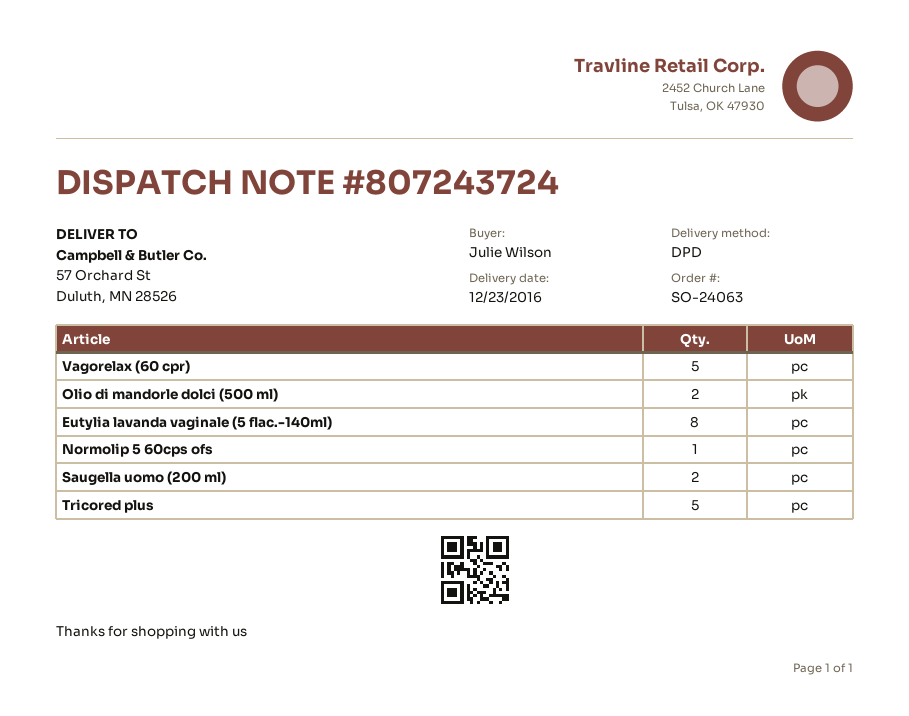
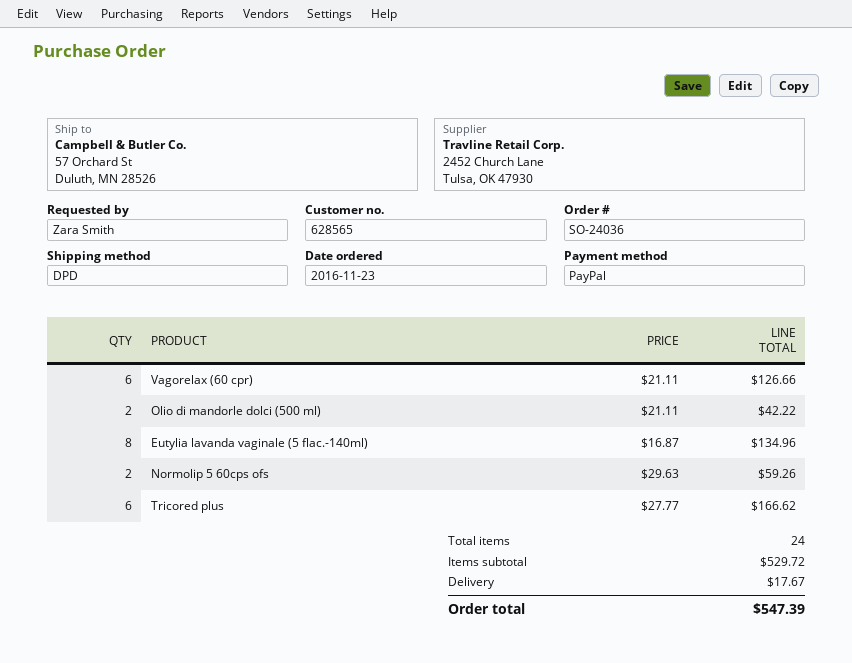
order number: SO-24063 -> SO-24036
ordered by: Julie Wilson -> Zara Smith
Vagorelax (60 cpr): 5 -> 6
Normolip 5 60cps ofs: 1 -> 2
Saugella uomo (200 ml): 2 -> none
Tricored plus: 5 -> 6

